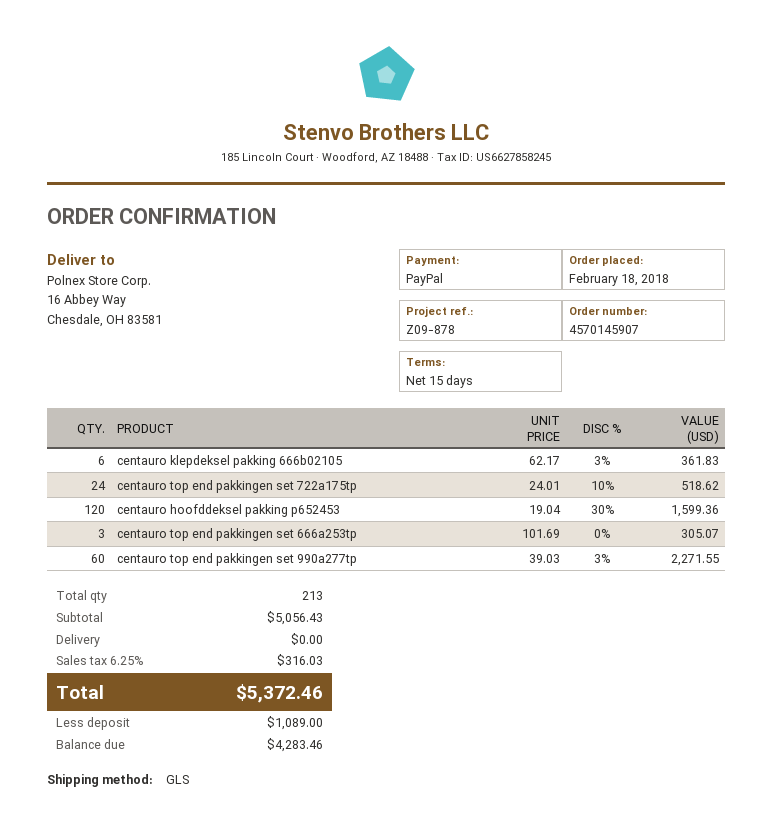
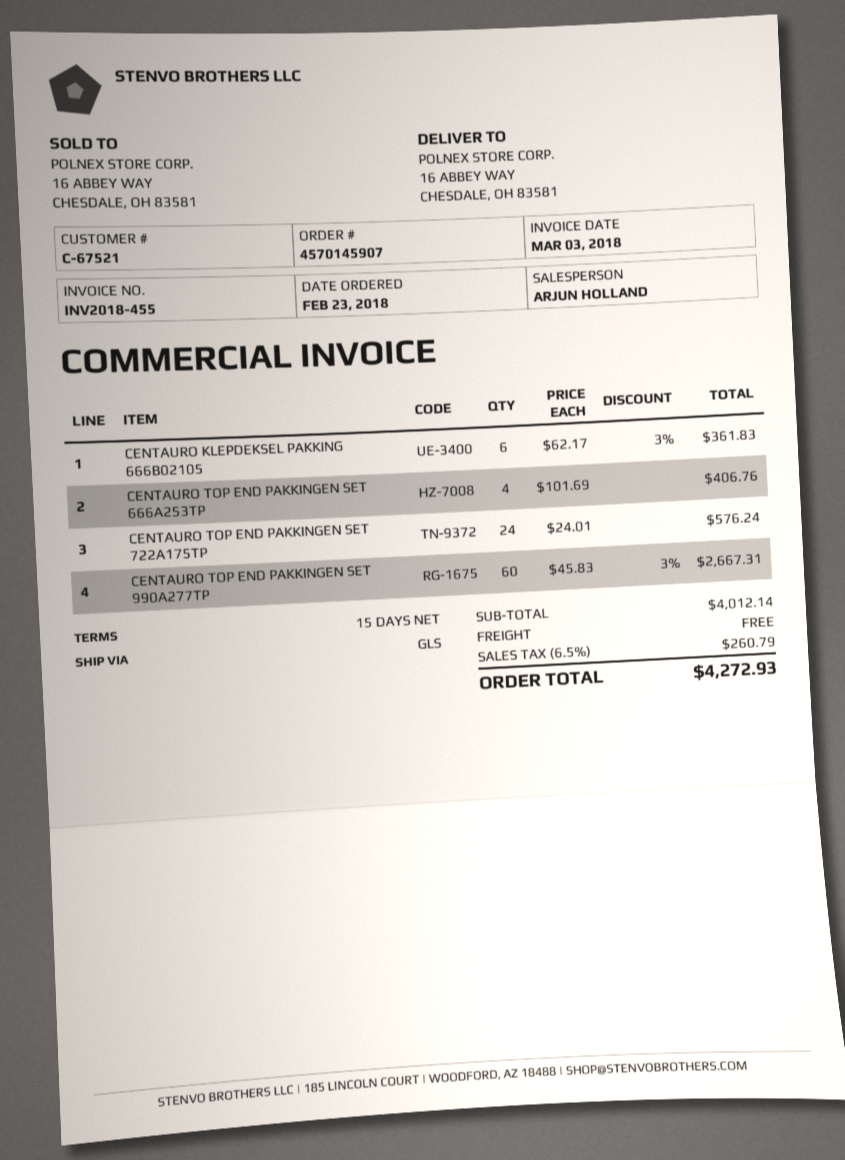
order date: 2018-02-18 -> 2018-02-23
centauro top end pakkingen set 722a175tp: 24 x 24.01 - 10% = 518.62 -> 24 x 24.01 = 576.24
centauro hoofddeksel pakking p652453: 120 x 19.04 - 30% = 1599.36 -> none
centauro top end pakkingen set 666a253tp: 3 x 101.69 = 305.07 -> 4 x 101.69 = 406.76
centauro top end pakkingen set 990a277tp: 60 x 39.03 - 3% = 2271.55 -> 60 x 45.83 - 3% = 2667.31
subtotal: 5056.43 -> 4012.14
tax: 6.25% = 316.03 -> 6.5% = 260.79
total: 5372.46 -> 4272.93

